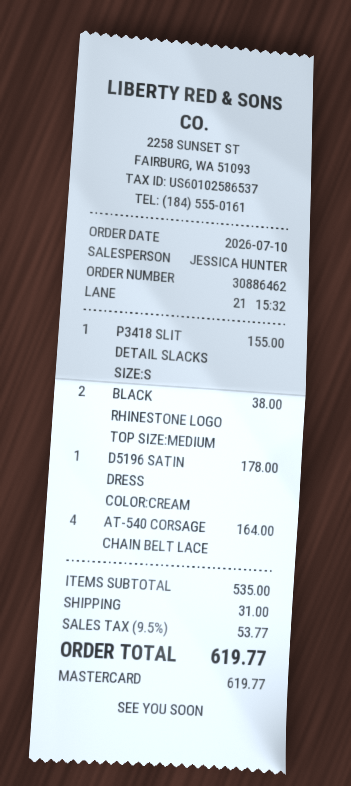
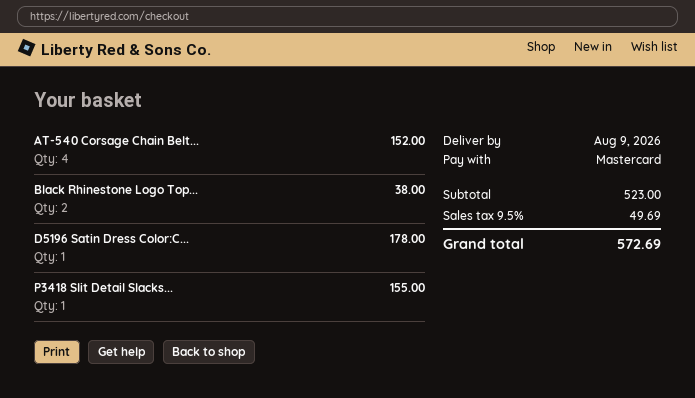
AT-540 CORSAGE CHAIN BELT LACE: 4 for 164.00 -> 4 for 152.00
subtotal: 535.00 -> 523.00
shipping: 31.00 -> none
tax: 9.5% = 53.77 -> 9.5% = 49.69
total: 619.77 -> 572.69

